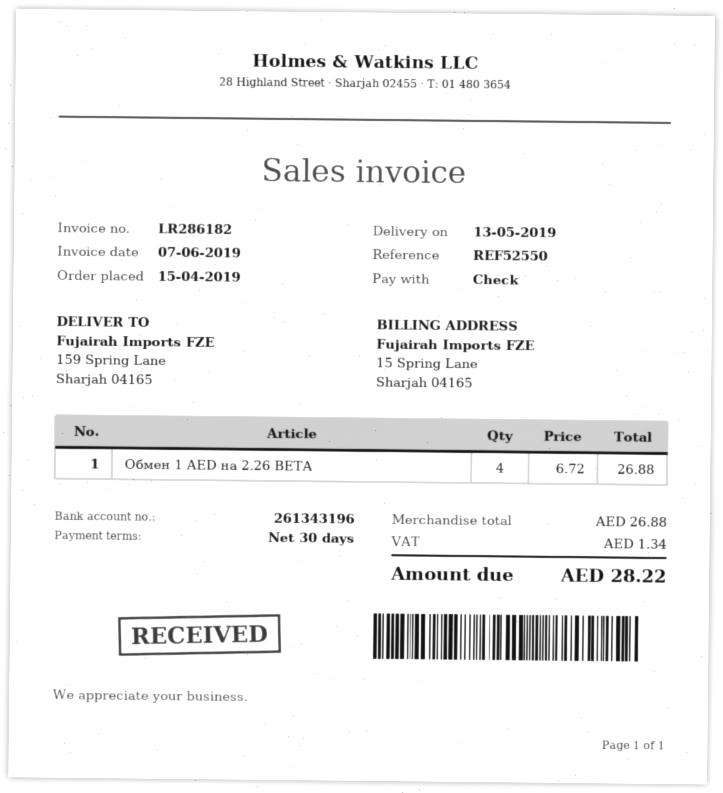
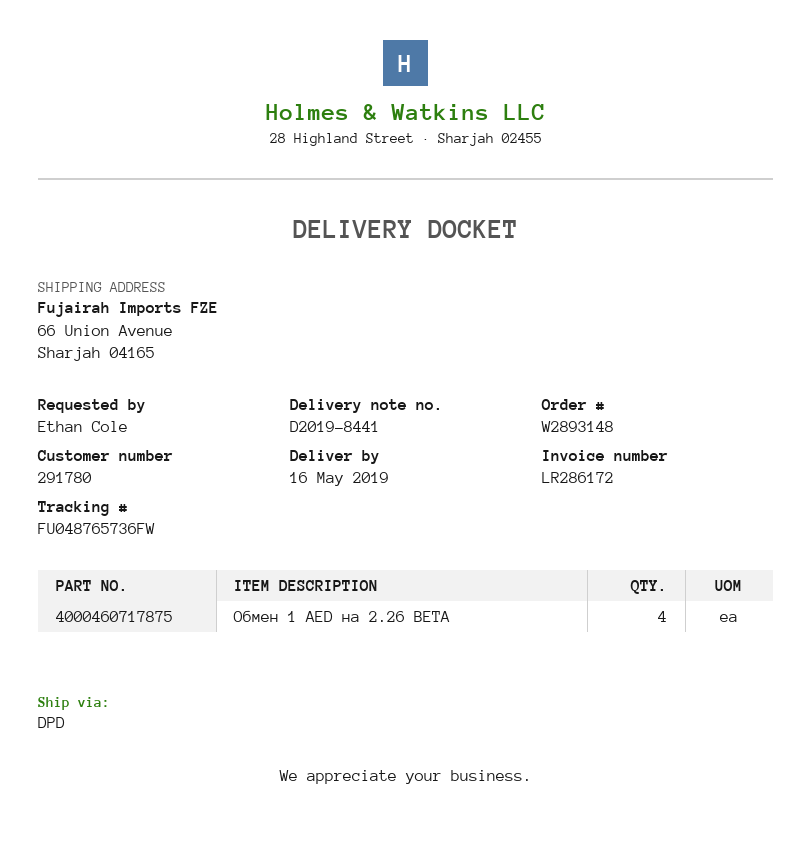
delivery date: 2019-05-13 -> 2019-05-16
invoice number: LR286182 -> LR286172
ship to: 159 Spring Lane, Sharjah 04165 -> 66 Union Avenue, Sharjah 04165

